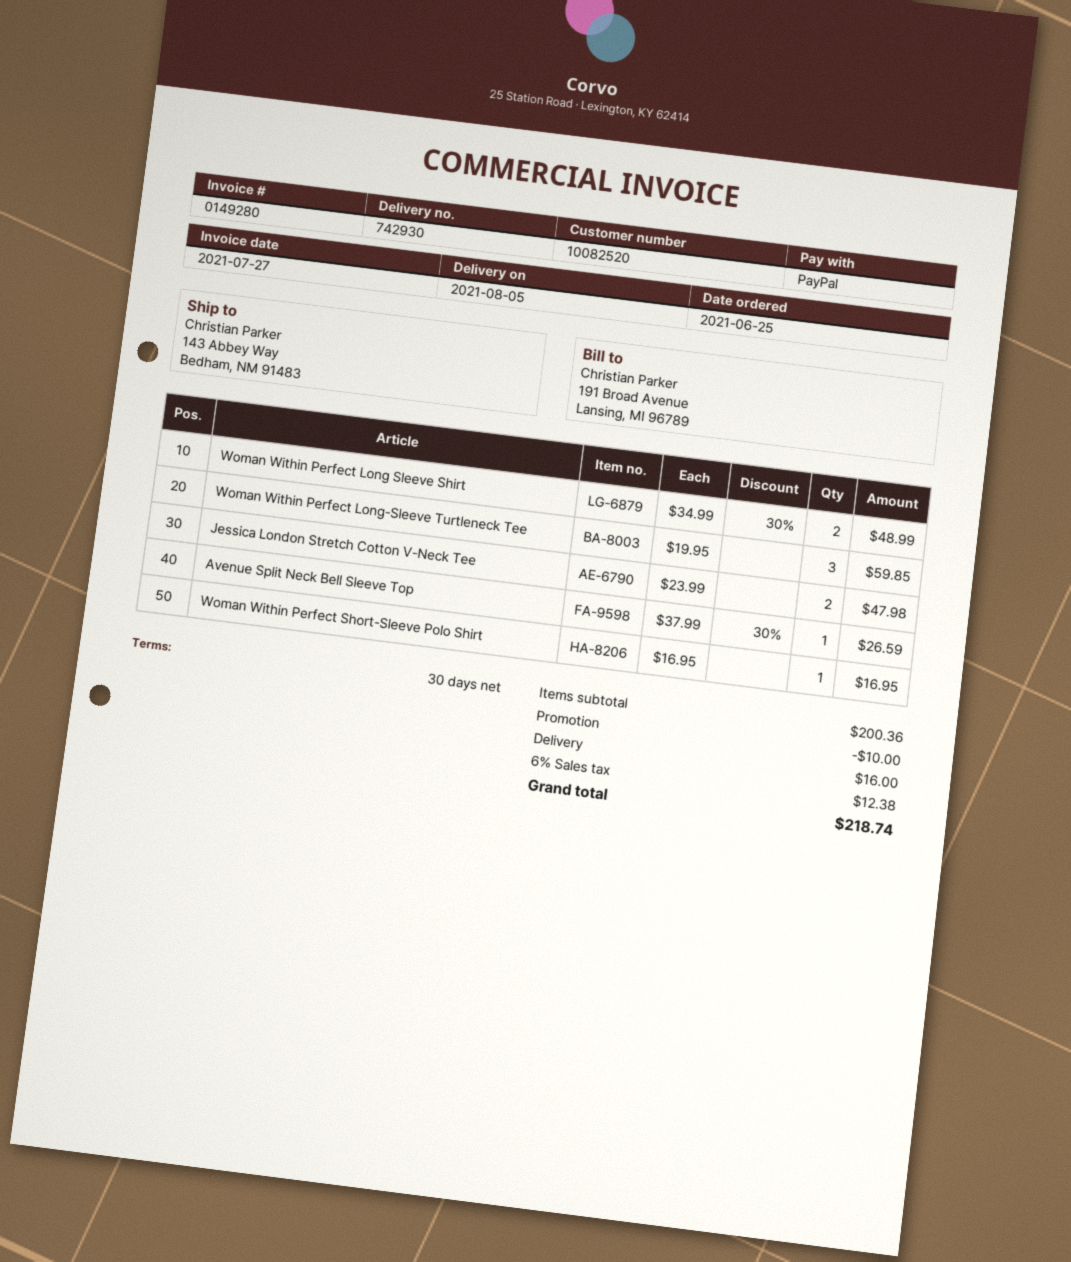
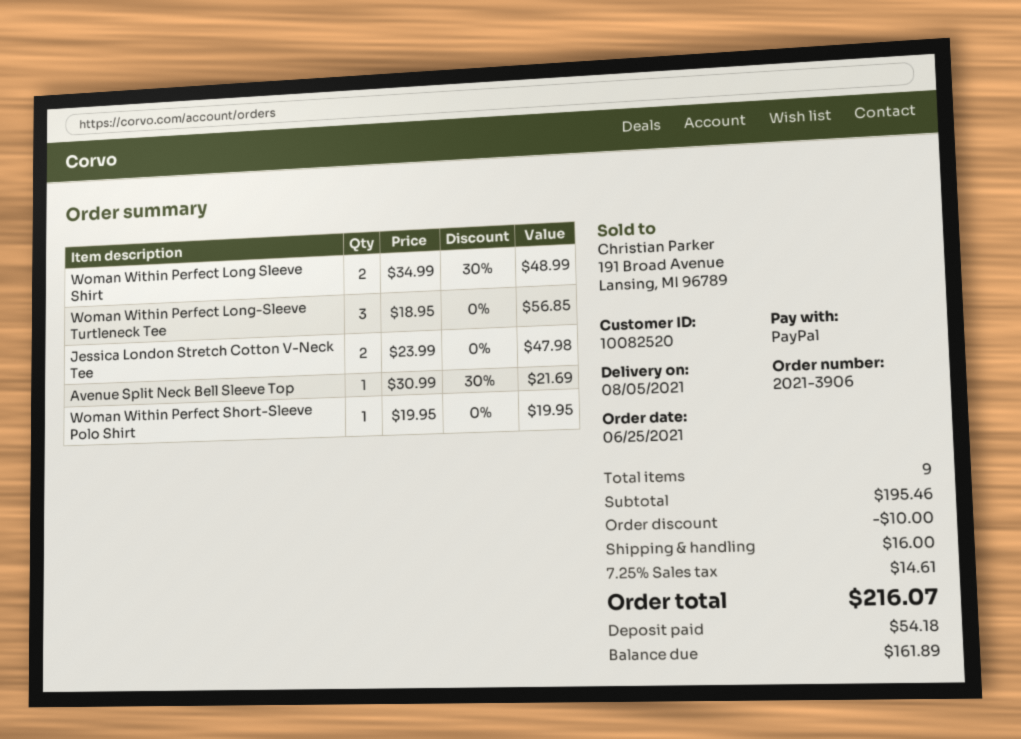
Woman Within Perfect Long-Sleeve Turtleneck Tee: 3 x 19.95 = 59.85 -> 3 x 18.95 = 56.85
Avenue Split Neck Bell Sleeve Top: 1 x 37.99 - 30% = 26.59 -> 1 x 30.99 - 30% = 21.69
Woman Within Perfect Short-Sleeve Polo Shirt: 1 x 16.95 = 16.95 -> 1 x 19.95 = 19.95
subtotal: 200.36 -> 195.46
tax: 6% = 12.38 -> 7.25% = 14.61
total: 218.74 -> 216.07

